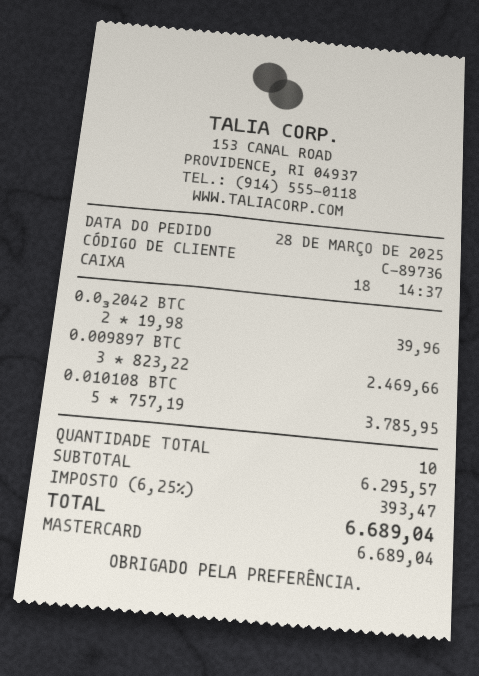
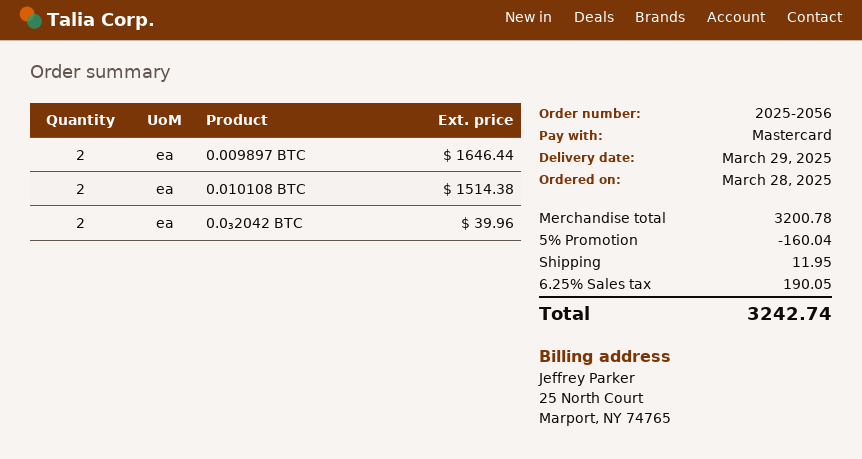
0.009897 BTC: 3 for 2469.66 -> 2 for 1646.44
0.010108 BTC: 5 for 3785.95 -> 2 for 1514.38
subtotal: 6295.57 -> 3200.78
discount: none -> 5% = 160.04
shipping: none -> 11.95
tax: 6.25% = 393.47 -> 6.25% = 190.05
total: 6689.04 -> 3242.74

